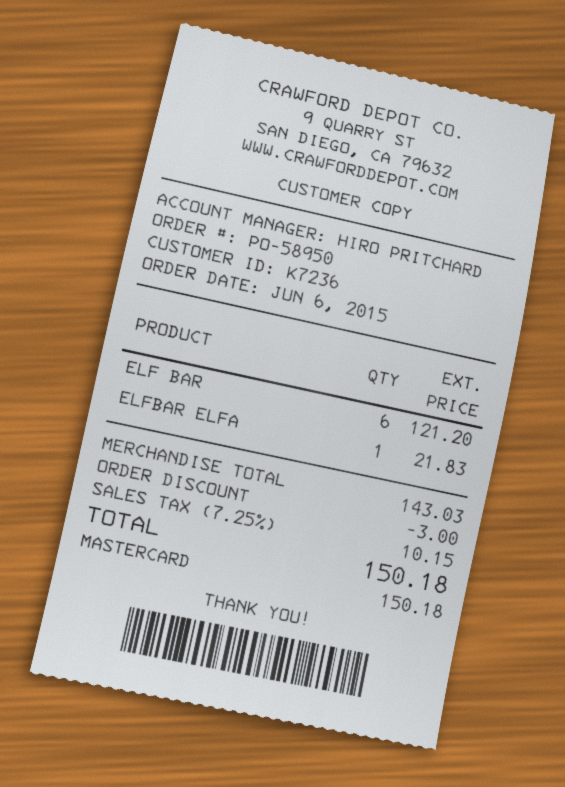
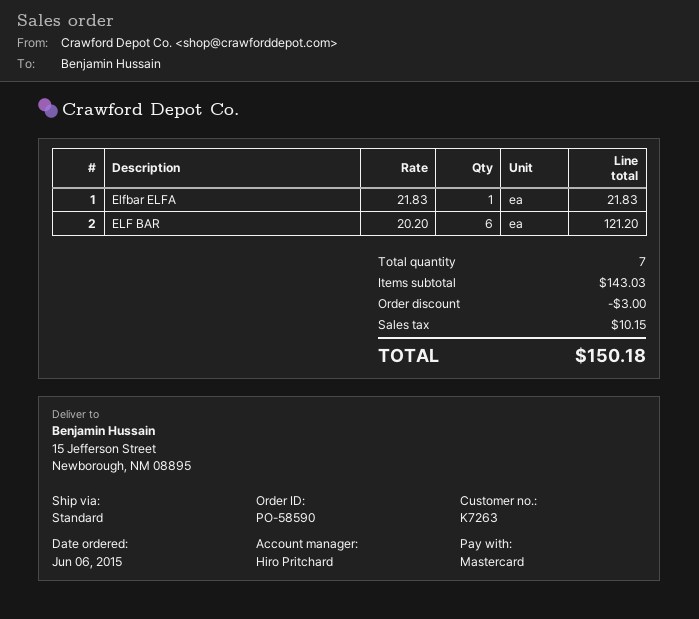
order number: PO-58950 -> PO-58590
customer number: K7236 -> K7263

